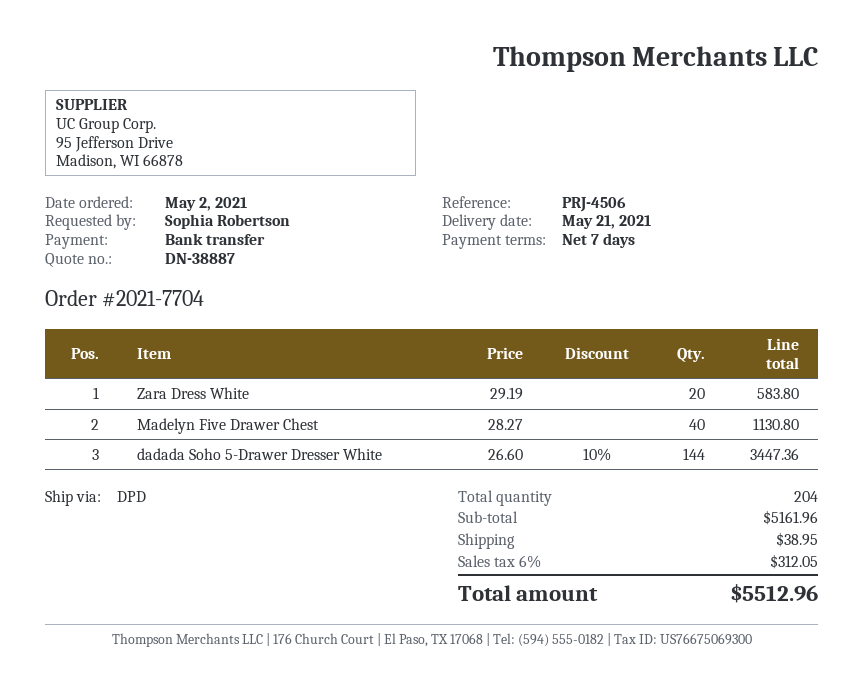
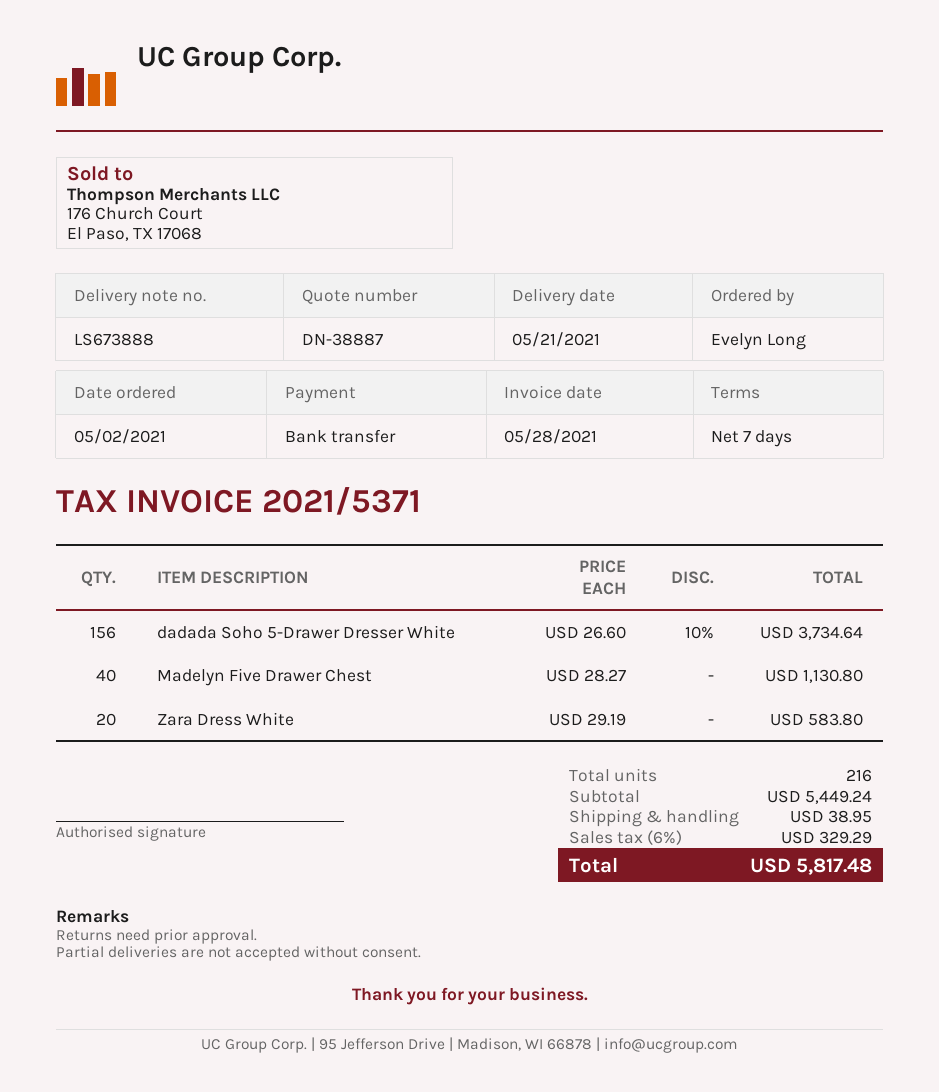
ordered by: Sophia Robertson -> Evelyn Long
dadada Soho 5-Drawer Dresser White: 144 x 26.60 - 10% = 3447.36 -> 156 x 26.60 - 10% = 3734.64
total quantity: 204 -> 216
subtotal: 5161.96 -> 5449.24
tax: 6% = 312.05 -> 6% = 329.29
total: 5512.96 -> 5817.48

